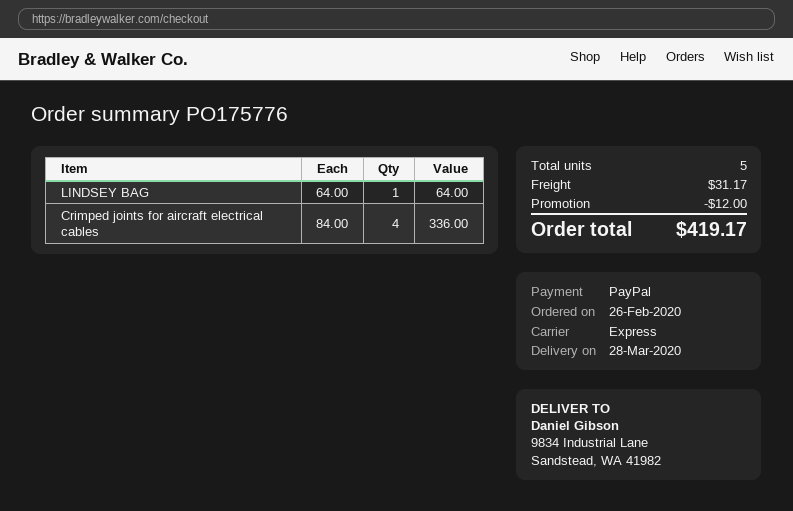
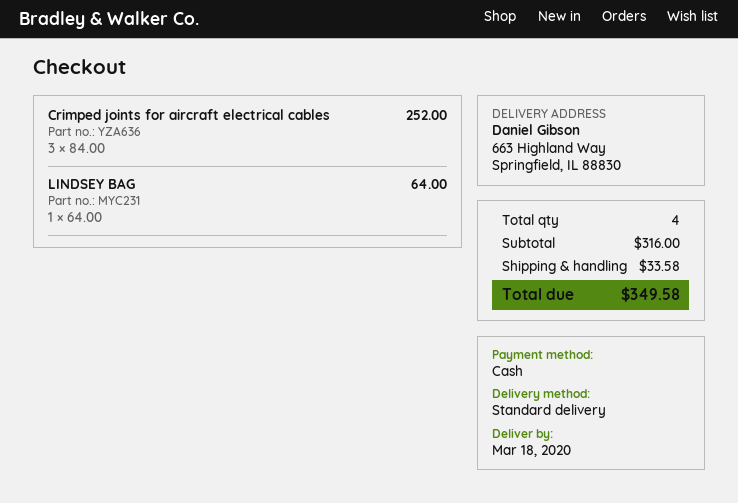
delivery date: 2020-03-28 -> 2020-03-18
payment method: PayPal -> cash
shipping method: express -> standard
ship to: 9834 Industrial Lane, Sandstead, WA 41982 -> 663 Highland Way, Springfield, IL 88830
Crimped joints for aircraft electrical cables: 4 x 84.00 = 336.00 -> 3 x 84.00 = 252.00
total quantity: 5 -> 4
discount: 12.00 -> none
shipping: 31.17 -> 33.58
total: 419.17 -> 349.58

